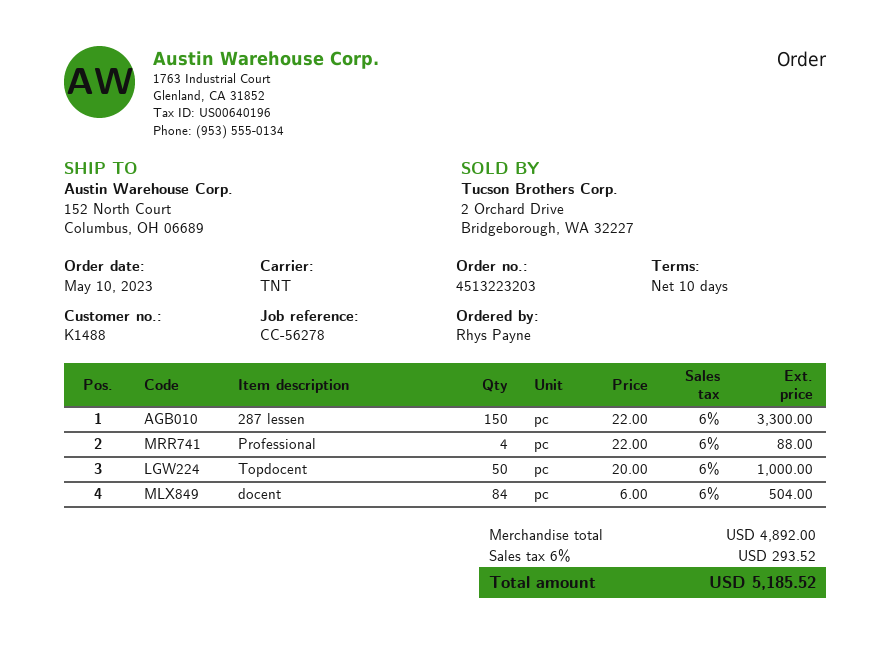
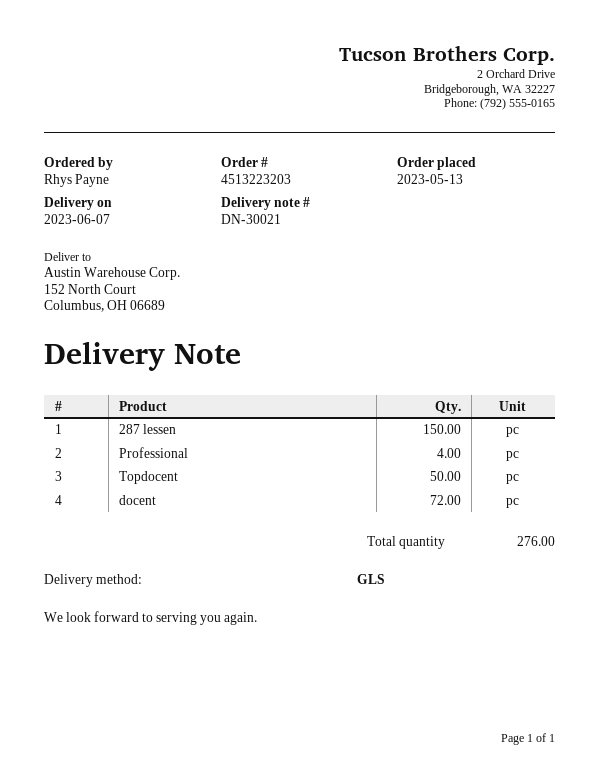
order date: 2023-05-10 -> 2023-05-13
shipping method: TNT -> GLS
docent: 84 -> 72

